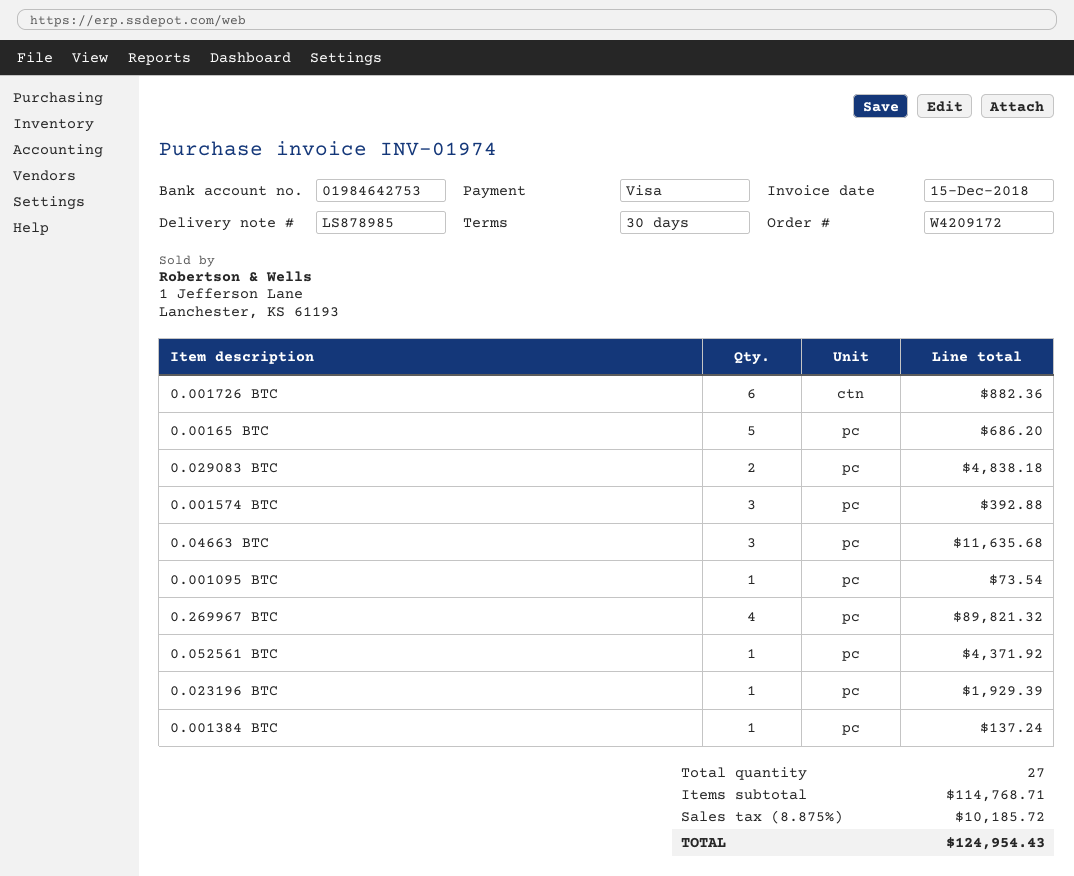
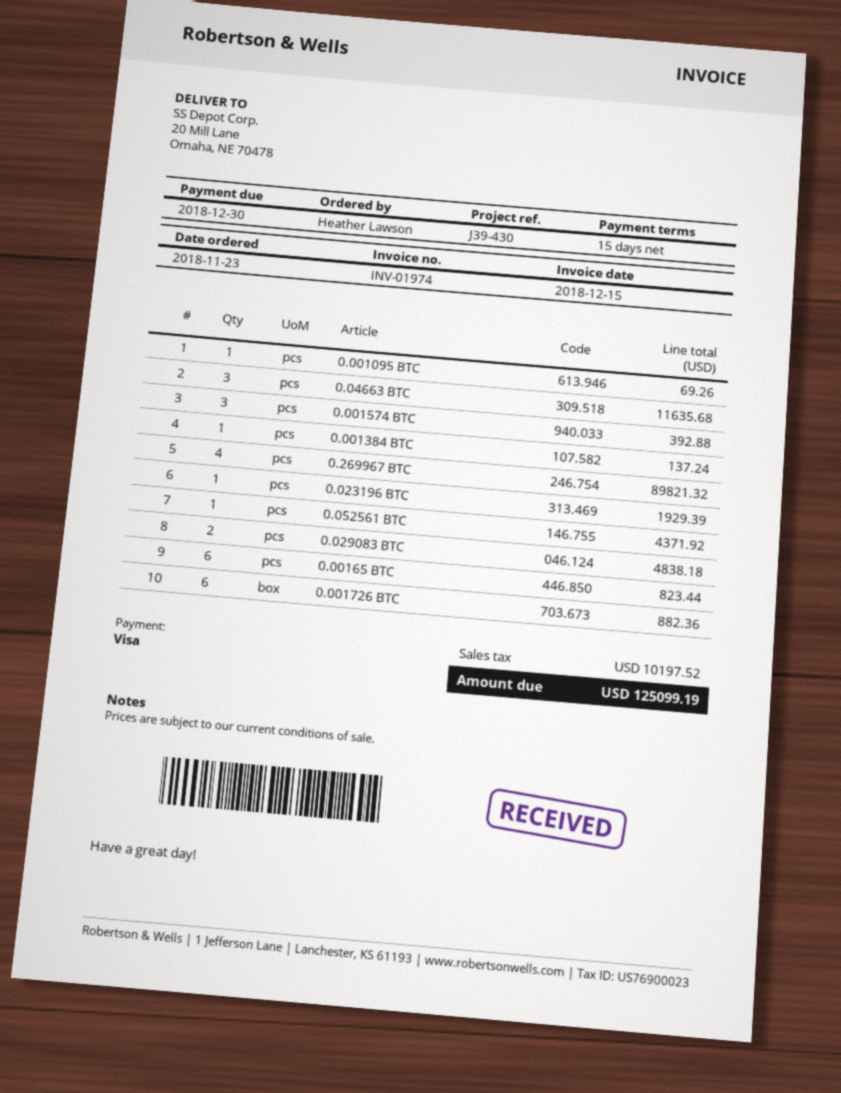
payment terms: 30 days -> 15 days
0.00165 BTC: 5 for 686.20 -> 6 for 823.44
0.001095 BTC: 1 for 73.54 -> 1 for 69.26
tax: 10185.72 -> 10197.52
total: 124954.43 -> 125099.19

